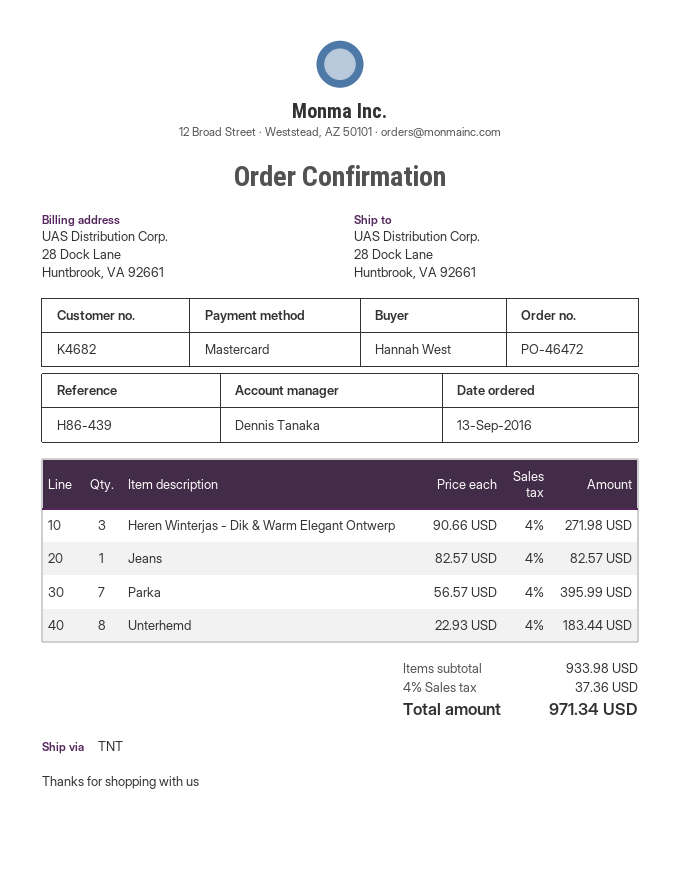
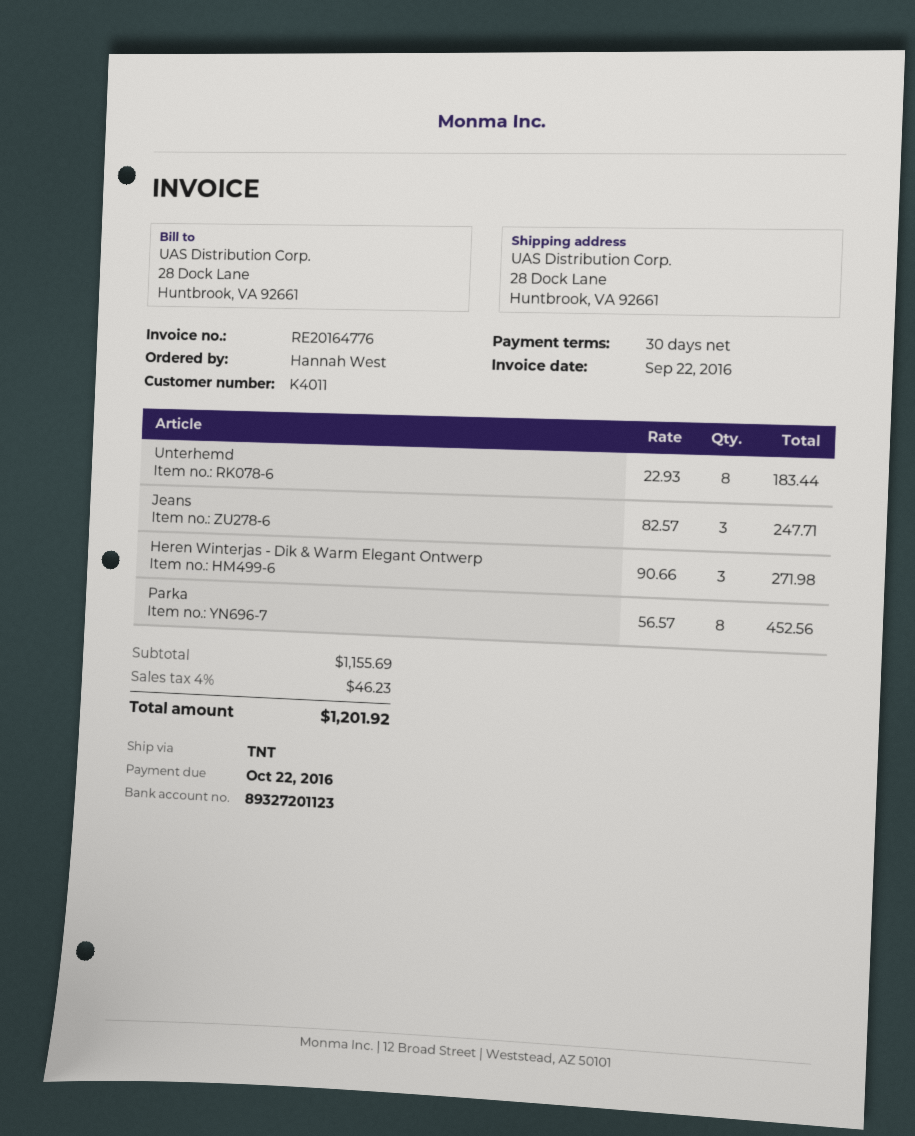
customer number: K4682 -> K4011
Jeans: 1 x 82.57 = 82.57 -> 3 x 82.57 = 247.71
Parka: 7 x 56.57 = 395.99 -> 8 x 56.57 = 452.56
subtotal: 933.98 -> 1155.69
tax: 4% = 37.36 -> 4% = 46.23
total: 971.34 -> 1201.92

